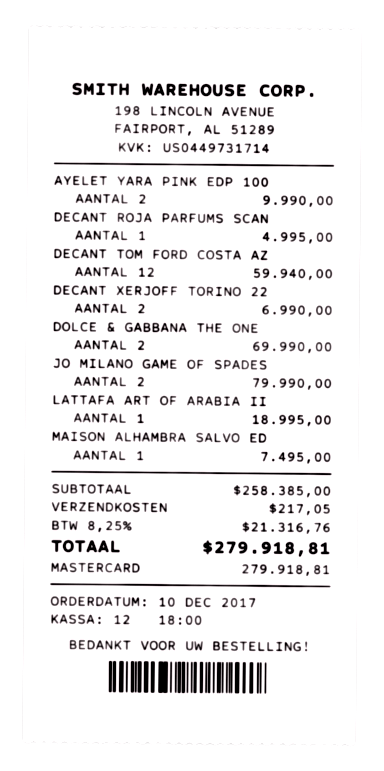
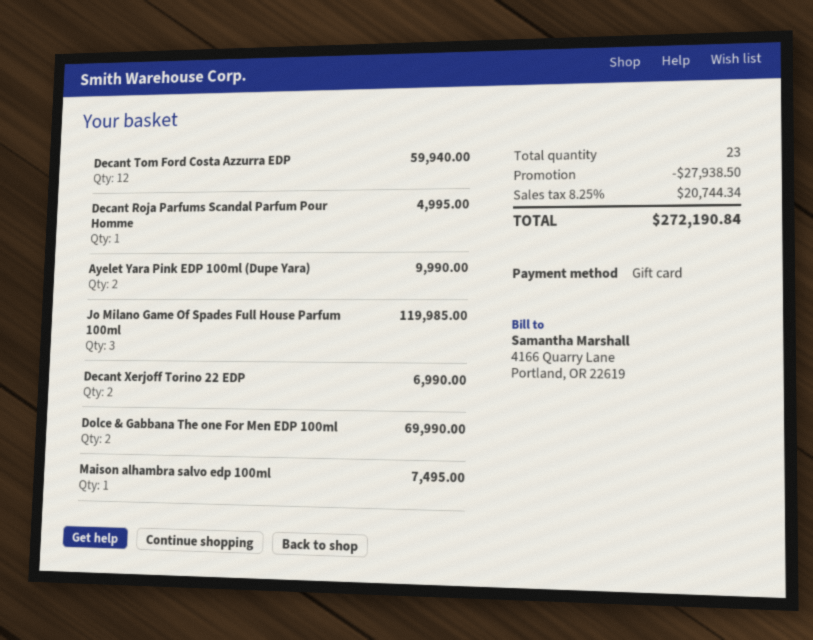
payment method: Mastercard -> gift card
JO MILANO GAME OF SPADES: 2 for 79990.00 -> 3 for 119985.00
LATTAFA ART OF ARABIA II: 1 for 18995.00 -> none
discount: none -> 27938.50
shipping: 217.05 -> none
tax: 8.25% = 21316.76 -> 8.25% = 20744.34
total: 279918.81 -> 272190.84

